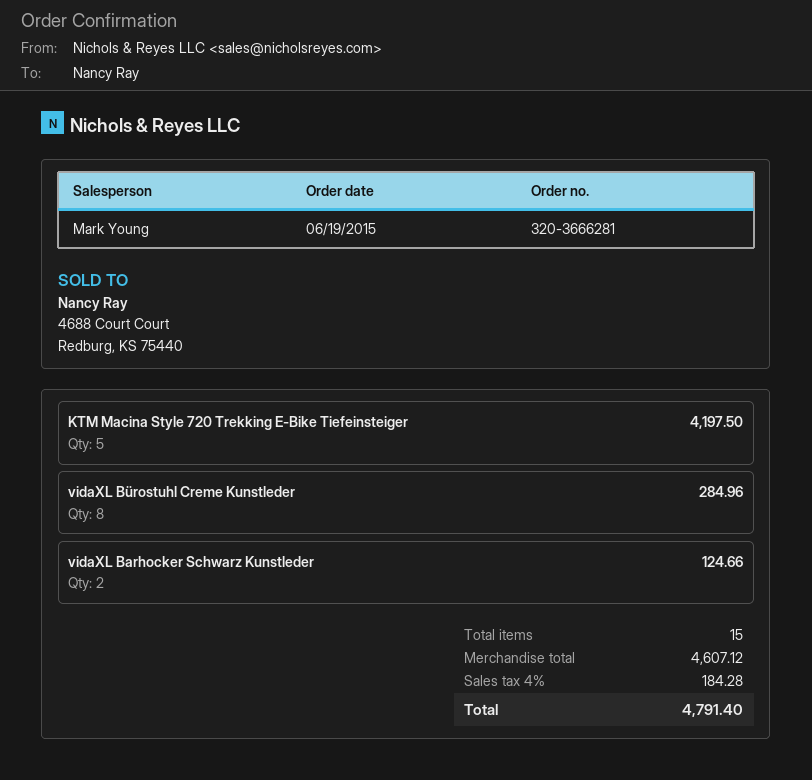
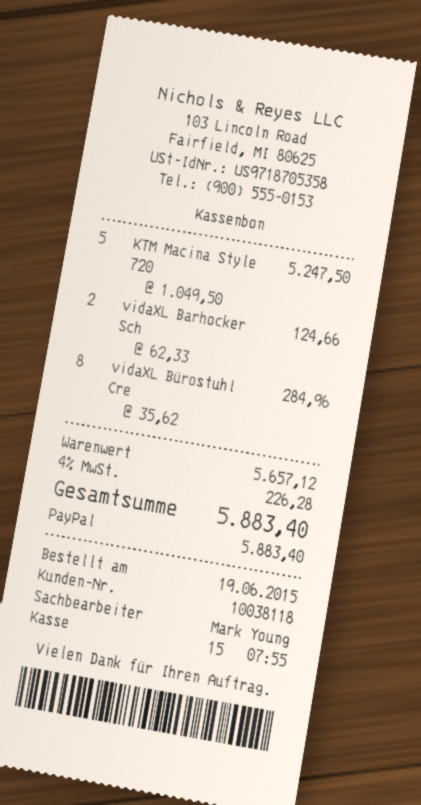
KTM Macina Style 720 Trekking E-Bike Tiefeinsteiger: 5 for 4197.50 -> 5 for 5247.50
subtotal: 4607.12 -> 5657.12
tax: 4% = 184.28 -> 4% = 226.28
total: 4791.40 -> 5883.40

